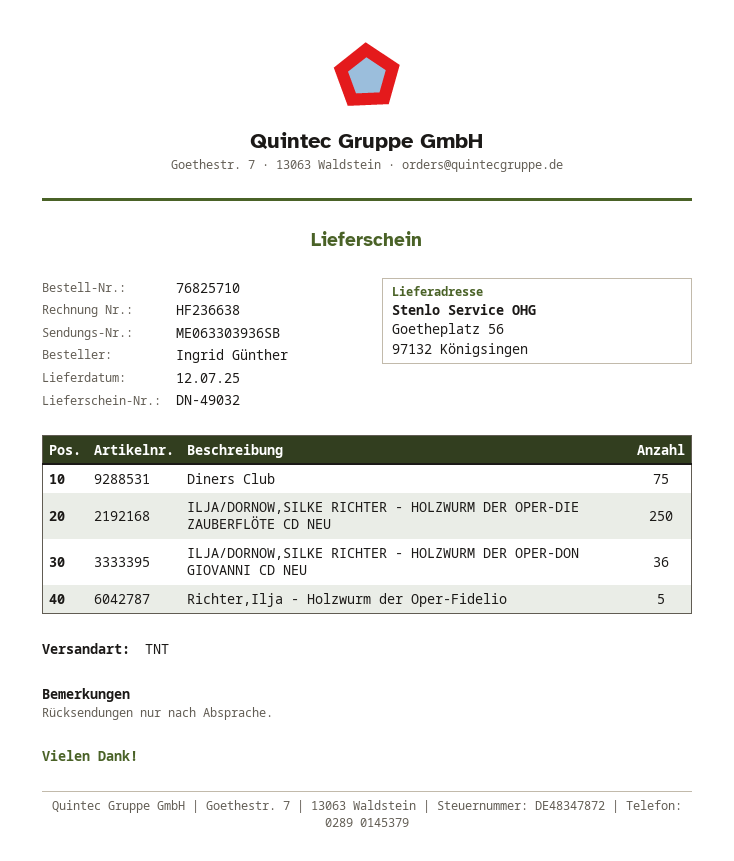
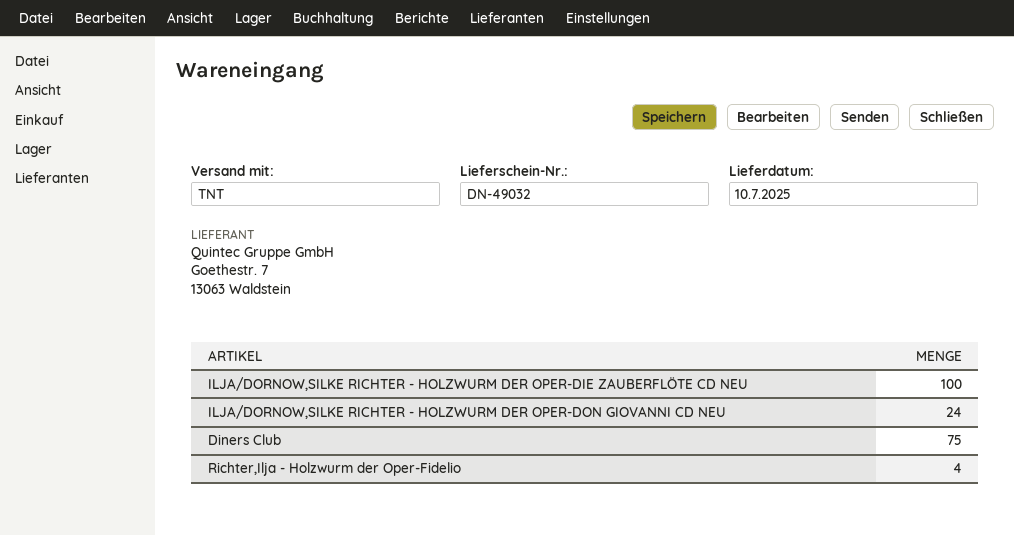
delivery date: 2025-07-12 -> 2025-07-10
ILJA/DORNOW,SILKE RICHTER - HOLZWURM DER OPER-DIE ZAUBERFLÖTE CD NEU: 250 -> 100
ILJA/DORNOW,SILKE RICHTER - HOLZWURM DER OPER-DON GIOVANNI CD NEU: 36 -> 24
Richter,Ilja - Holzwurm der Oper-Fidelio: 5 -> 4

